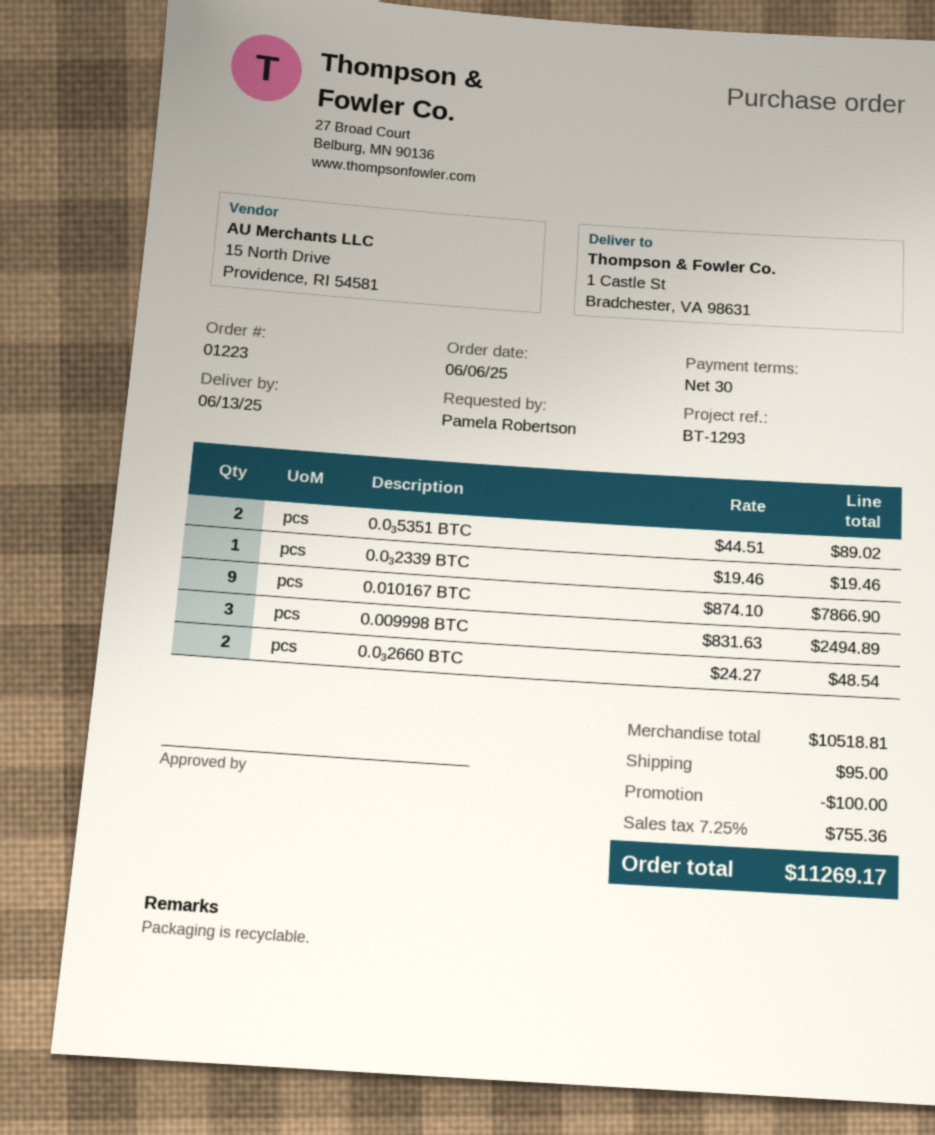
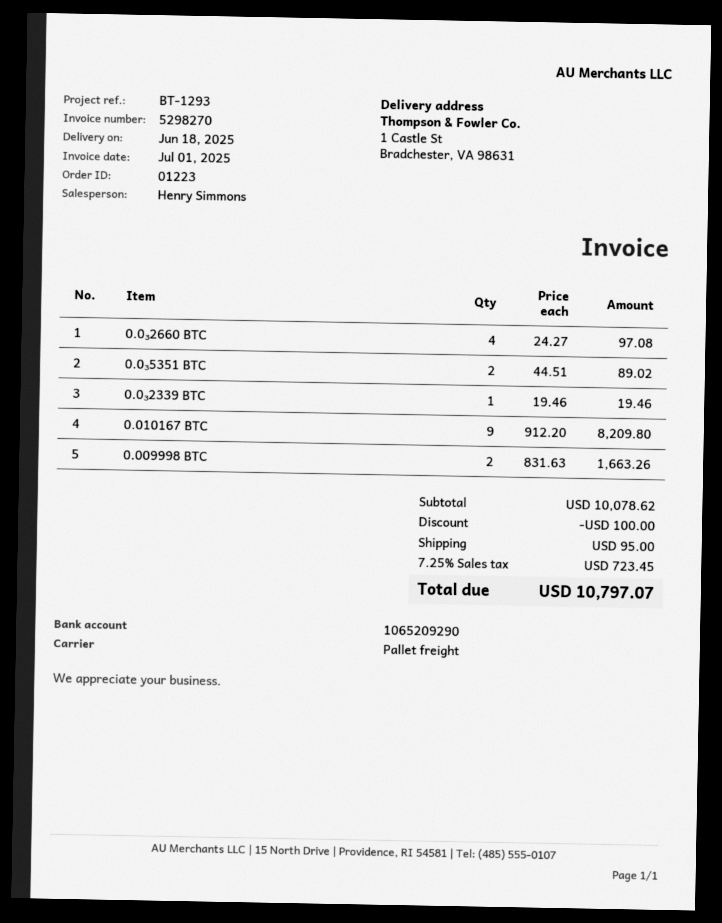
delivery date: 2025-06-13 -> 2025-06-18
0.010167 BTC: 9 x 874.10 = 7866.90 -> 9 x 912.20 = 8209.80
0.009998 BTC: 3 x 831.63 = 2494.89 -> 2 x 831.63 = 1663.26
0.0₃2660 BTC: 2 x 24.27 = 48.54 -> 4 x 24.27 = 97.08
subtotal: 10518.81 -> 10078.62
tax: 7.25% = 755.36 -> 7.25% = 723.45
total: 11269.17 -> 10797.07

